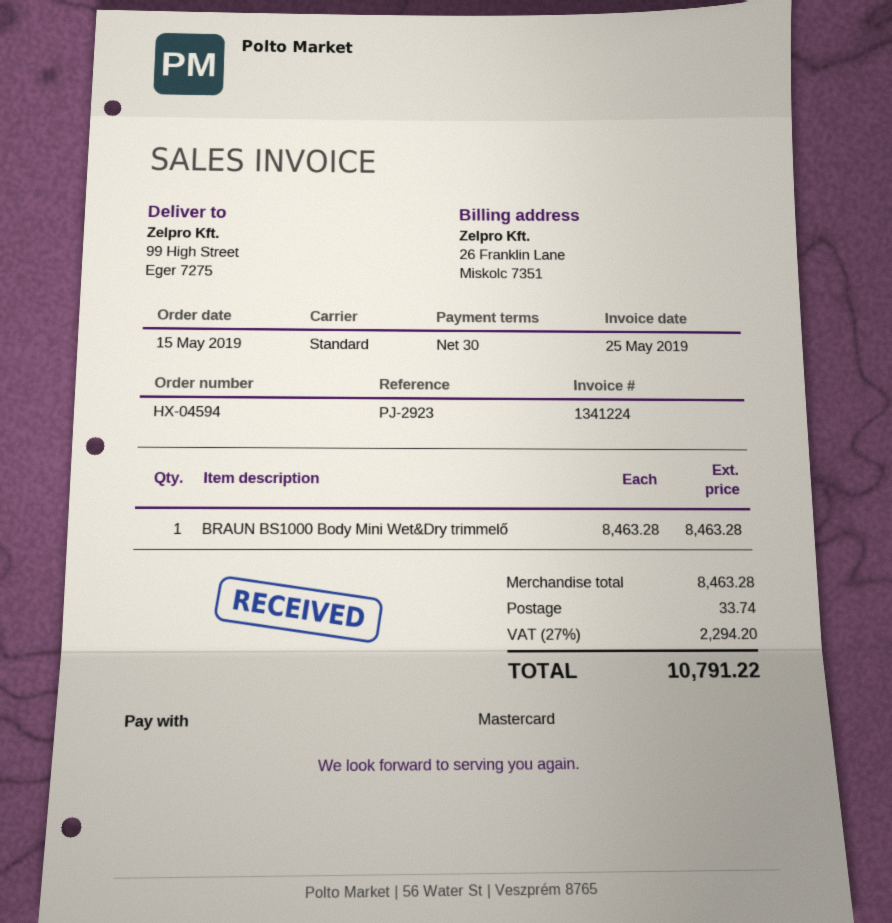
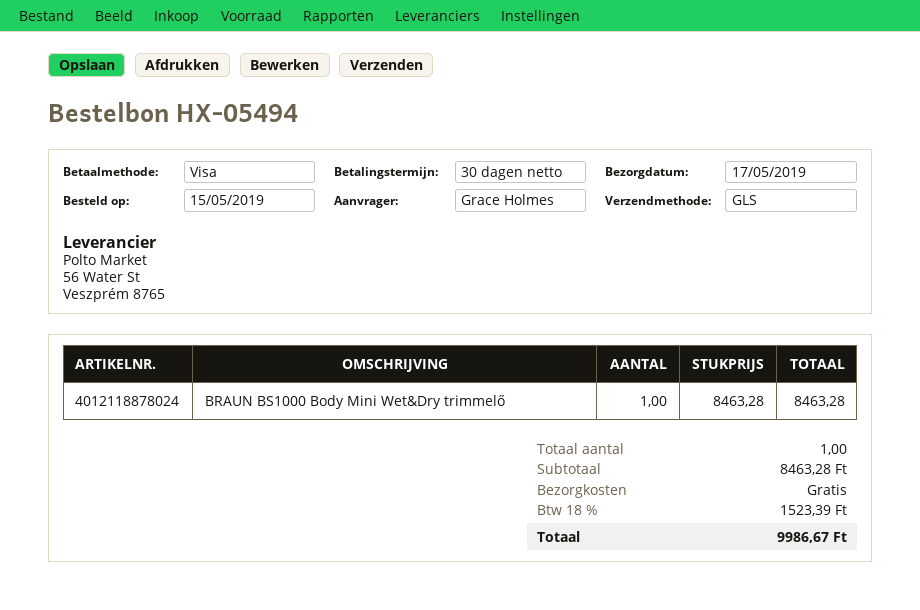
order number: HX-04594 -> HX-05494
payment method: Mastercard -> Visa
shipping method: standard -> GLS
shipping: 33.74 -> 0.00
tax: 27% = 2294.20 -> 18% = 1523.39
total: 10791.22 -> 9986.67

